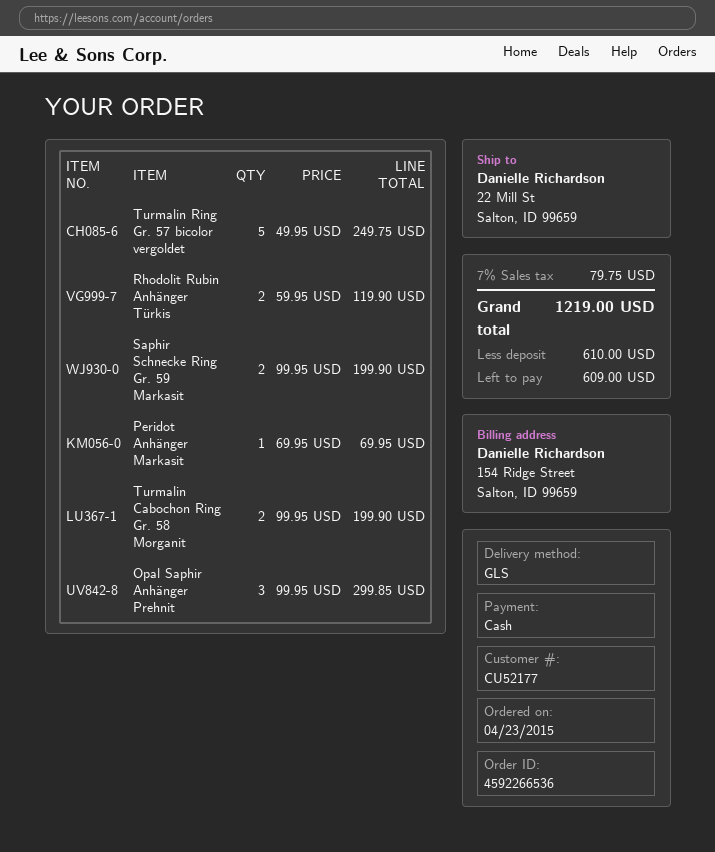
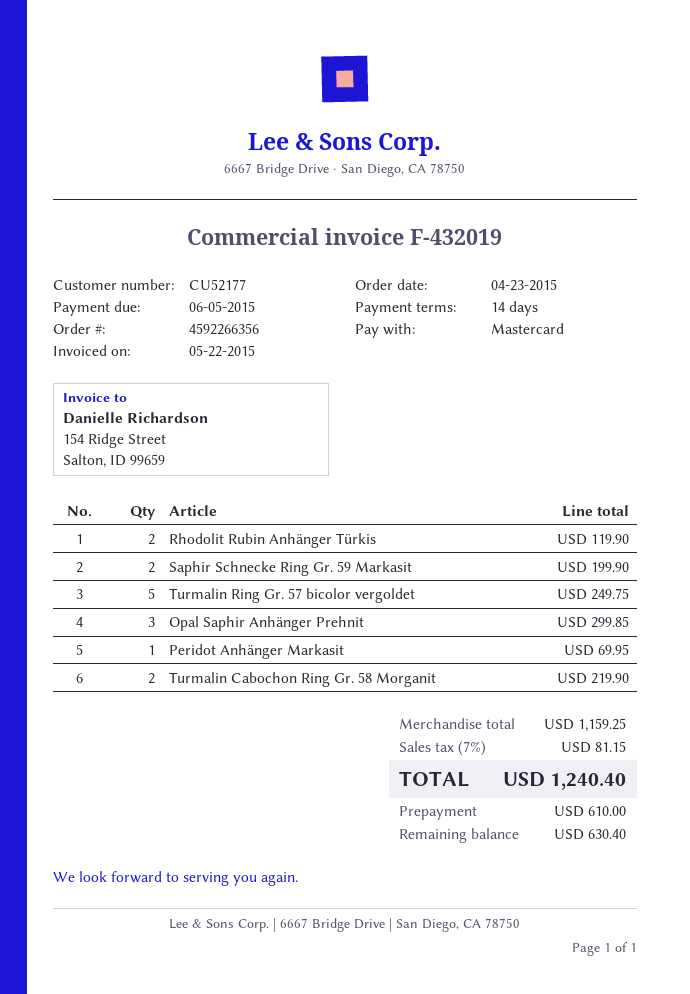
order number: 4592266536 -> 4592266356
payment method: cash -> Mastercard
Turmalin Cabochon Ring Gr. 58 Morganit: 2 for 199.90 -> 2 for 219.90
tax: 7% = 79.75 -> 7% = 81.15
total: 1219.00 -> 1240.40
balance: 609.00 -> 630.40

